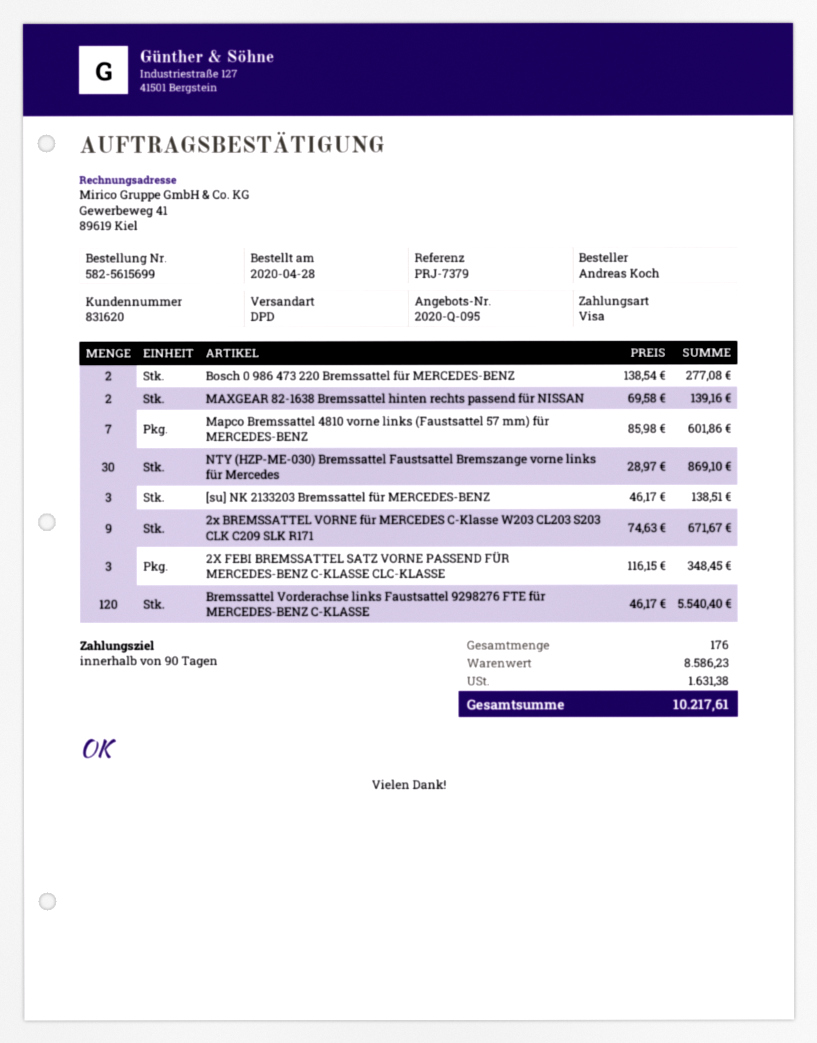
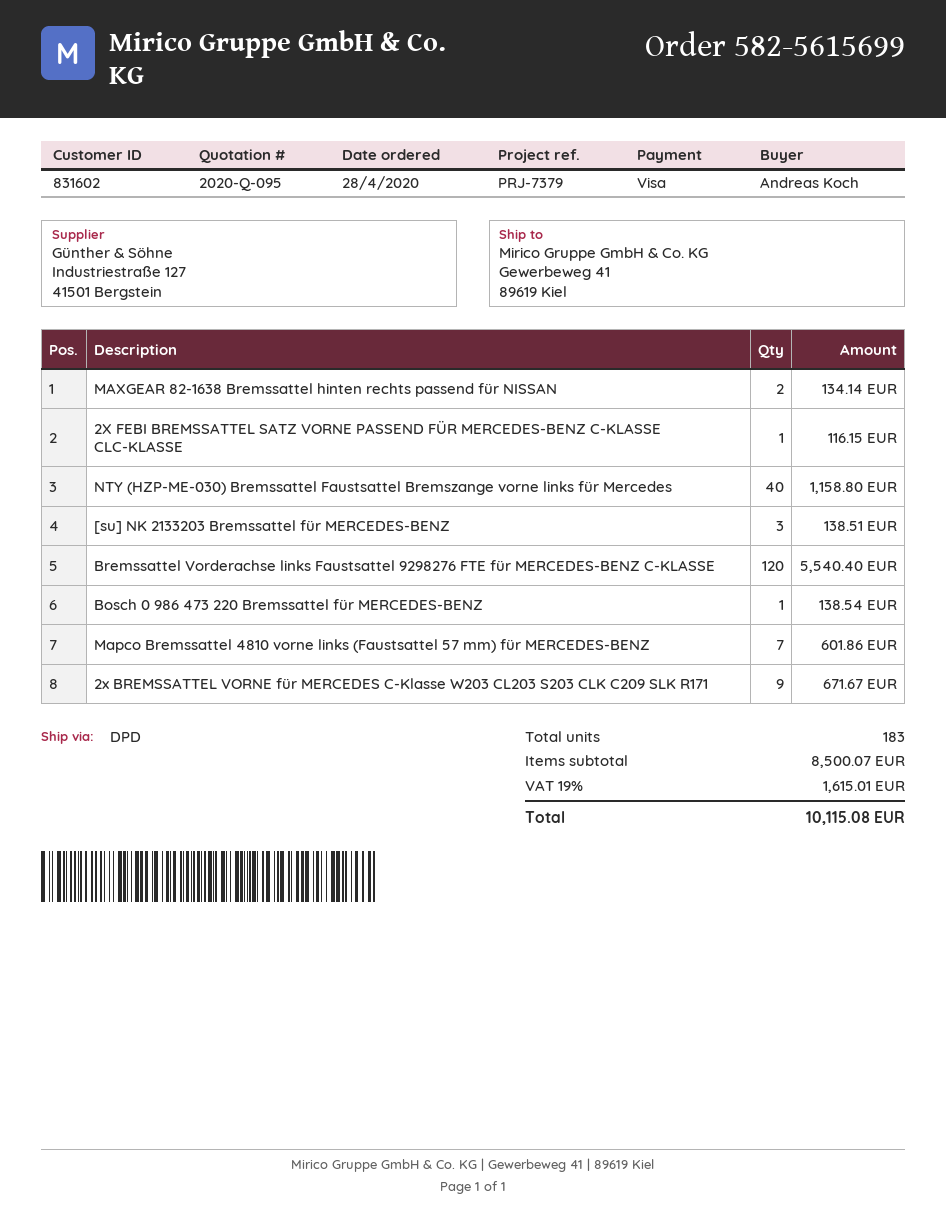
customer number: 831620 -> 831602
Bosch 0 986 473 220 Bremssattel für MERCEDES-BENZ: 2 for 277.08 -> 1 for 138.54
MAXGEAR 82-1638 Bremssattel hinten rechts passend für NISSAN: 2 for 139.16 -> 2 for 134.14
NTY (HZP-ME-030) Bremssattel Faustsattel Bremszange vorne links für Mercedes: 30 for 869.10 -> 40 for 1158.80
2X FEBI BREMSSATTEL SATZ VORNE PASSEND FÜR MERCEDES-BENZ C-KLASSE CLC-KLASSE: 3 for 348.45 -> 1 for 116.15
total quantity: 176 -> 183
subtotal: 8586.23 -> 8500.07
tax: 1631.38 -> 1615.01
total: 10217.61 -> 10115.08

